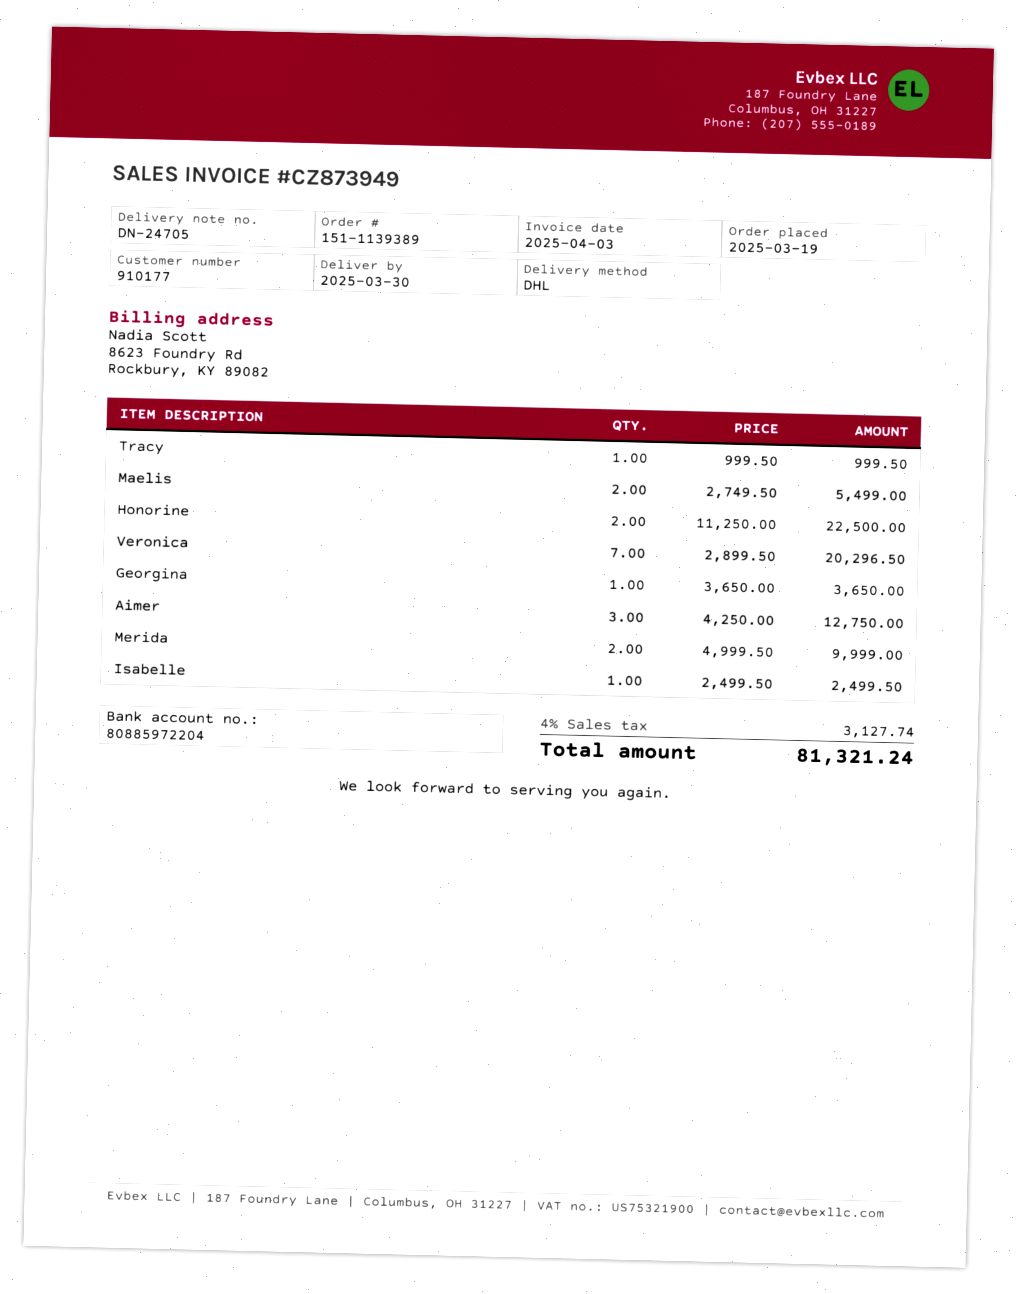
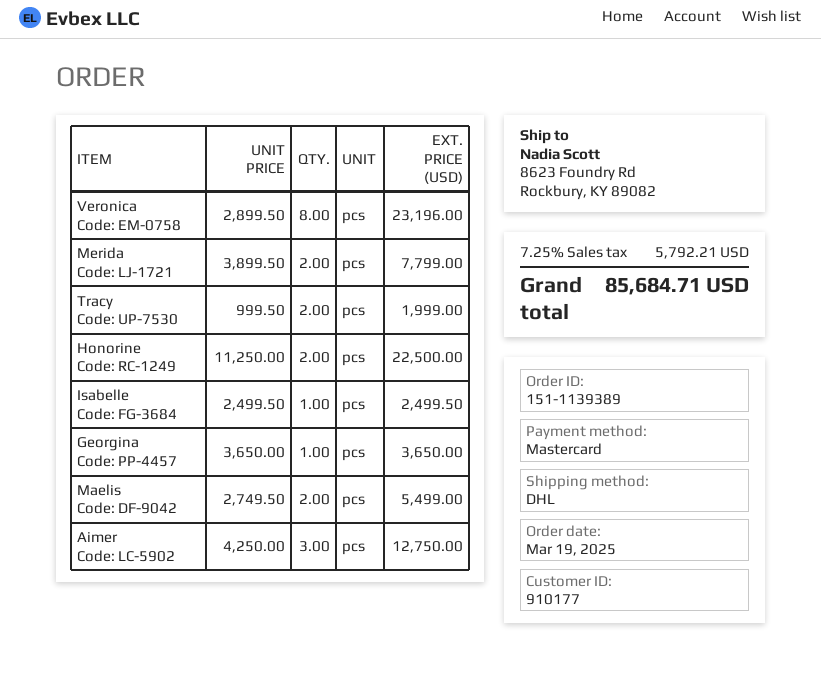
Tracy: 1 x 999.50 = 999.50 -> 2 x 999.50 = 1999.00
Veronica: 7 x 2899.50 = 20296.50 -> 8 x 2899.50 = 23196.00
Merida: 2 x 4999.50 = 9999.00 -> 2 x 3899.50 = 7799.00
tax: 4% = 3127.74 -> 7.25% = 5792.21
total: 81321.24 -> 85684.71

